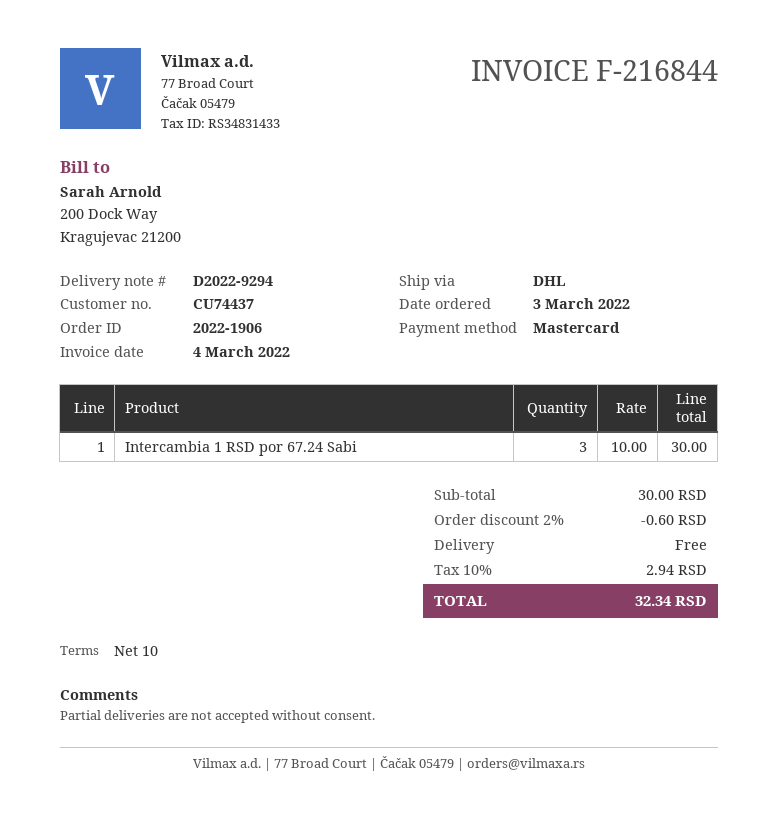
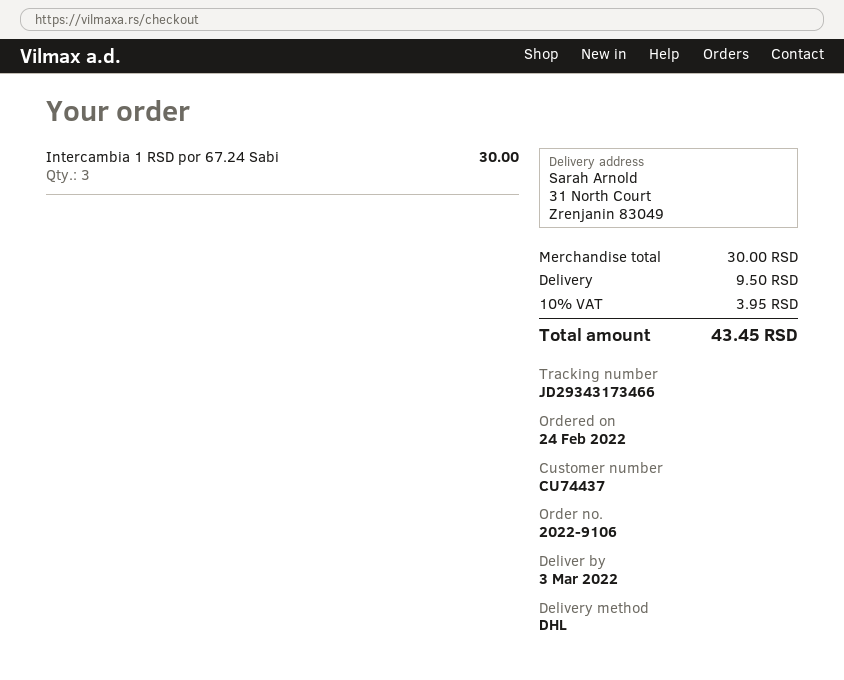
order number: 2022-1906 -> 2022-9106
order date: 2022-03-03 -> 2022-02-24
discount: 2% = 0.60 -> none
shipping: 0.00 -> 9.50
tax: 10% = 2.94 -> 10% = 3.95
total: 32.34 -> 43.45

